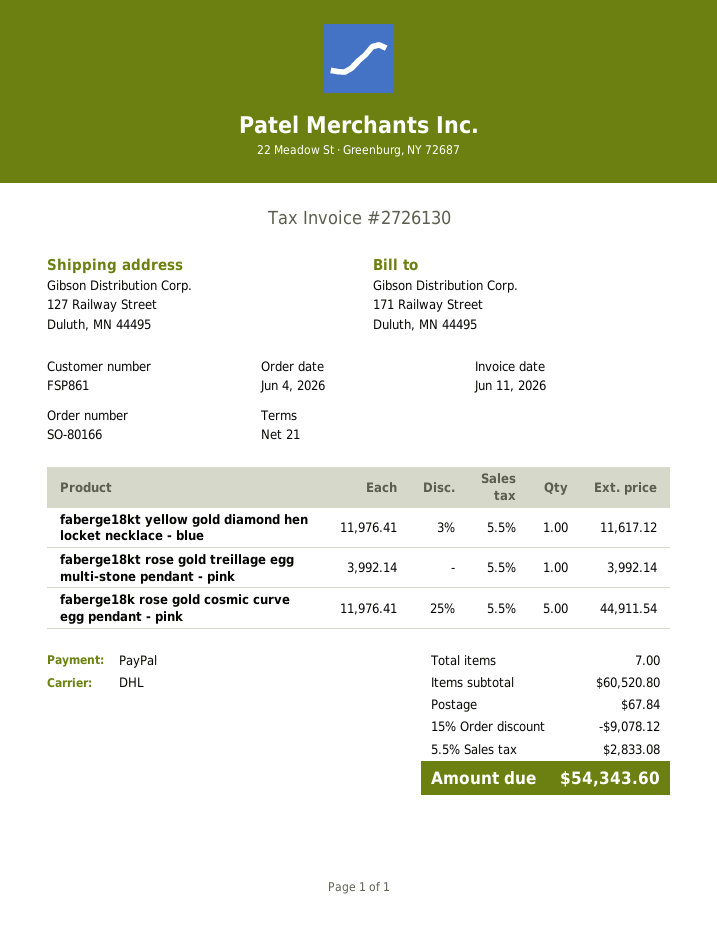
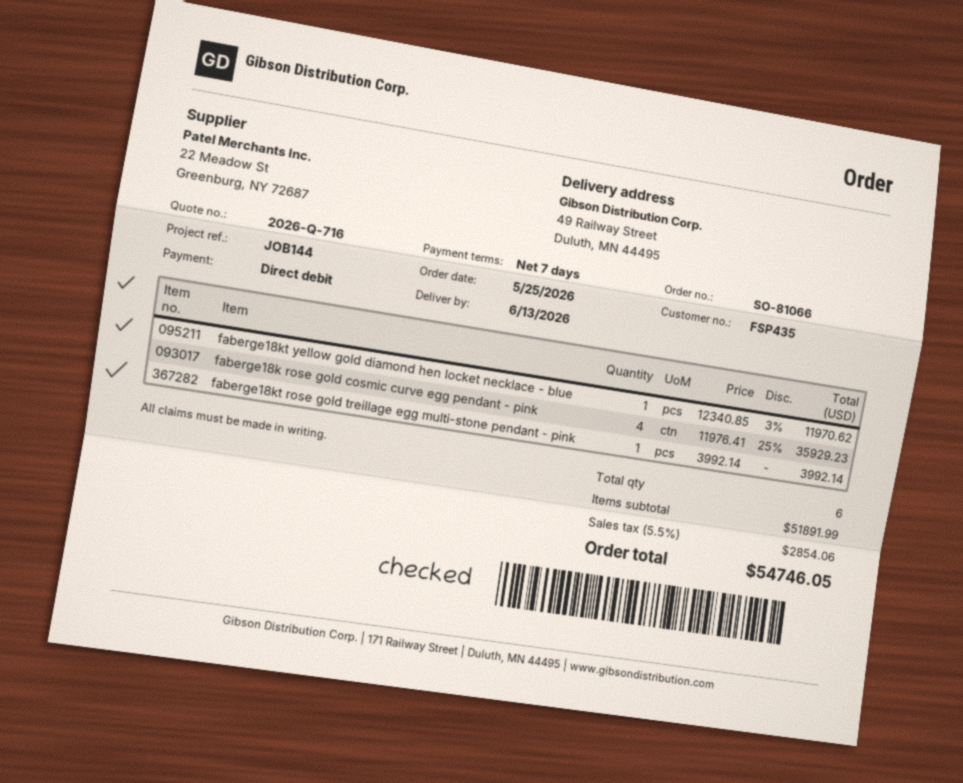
order number: SO-80166 -> SO-81066
order date: 2026-06-04 -> 2026-05-25
payment terms: 21 days -> 7 days
customer number: FSP861 -> FSP435
payment method: PayPal -> direct debit
ship to: 127 Railway Street, Duluth, MN 44495 -> 49 Railway Street, Duluth, MN 44495
faberge18kt yellow gold diamond hen locket necklace - blue: 1 x 11976.41 - 3% = 11617.12 -> 1 x 12340.85 - 3% = 11970.62
faberge18k rose gold cosmic curve egg pendant - pink: 5 x 11976.41 - 25% = 44911.54 -> 4 x 11976.41 - 25% = 35929.23
total quantity: 7 -> 6
subtotal: 60520.80 -> 51891.99
discount: 15% = 9078.12 -> none
shipping: 67.84 -> none
tax: 5.5% = 2833.08 -> 5.5% = 2854.06
total: 54343.60 -> 54746.05

